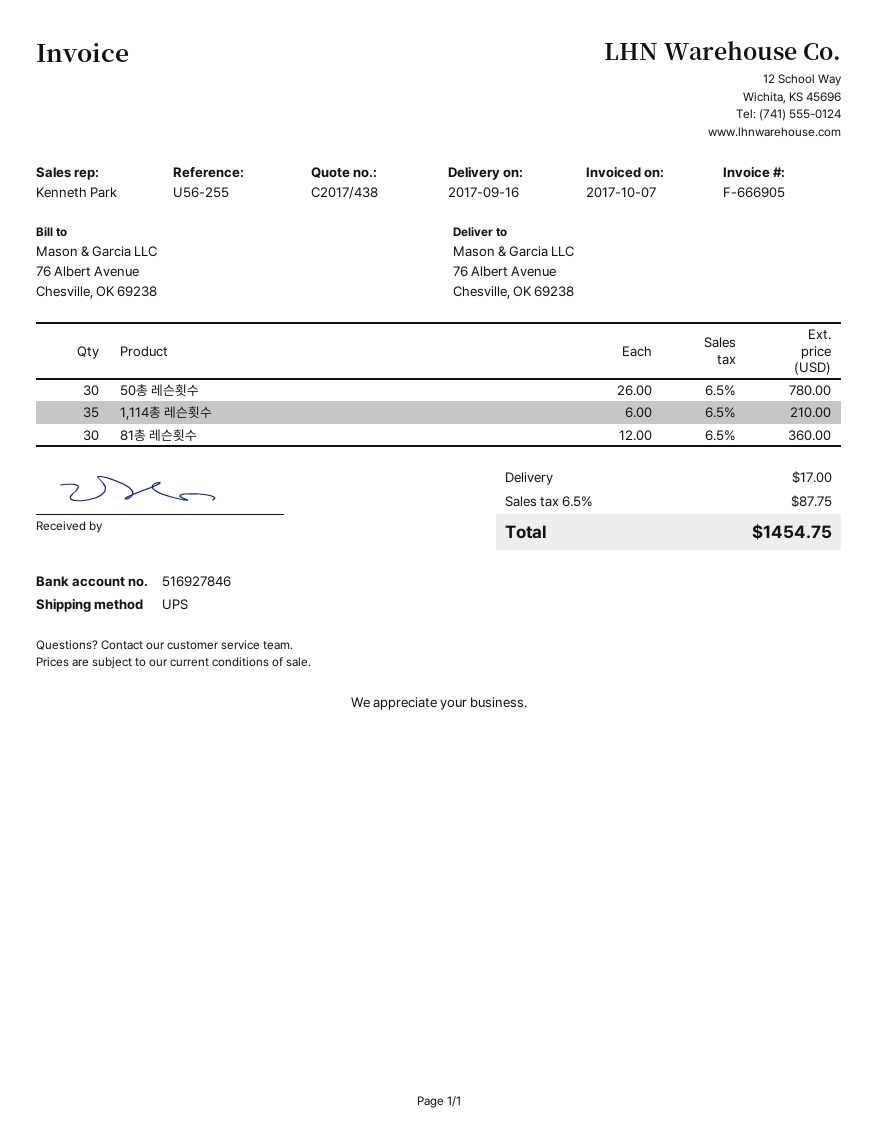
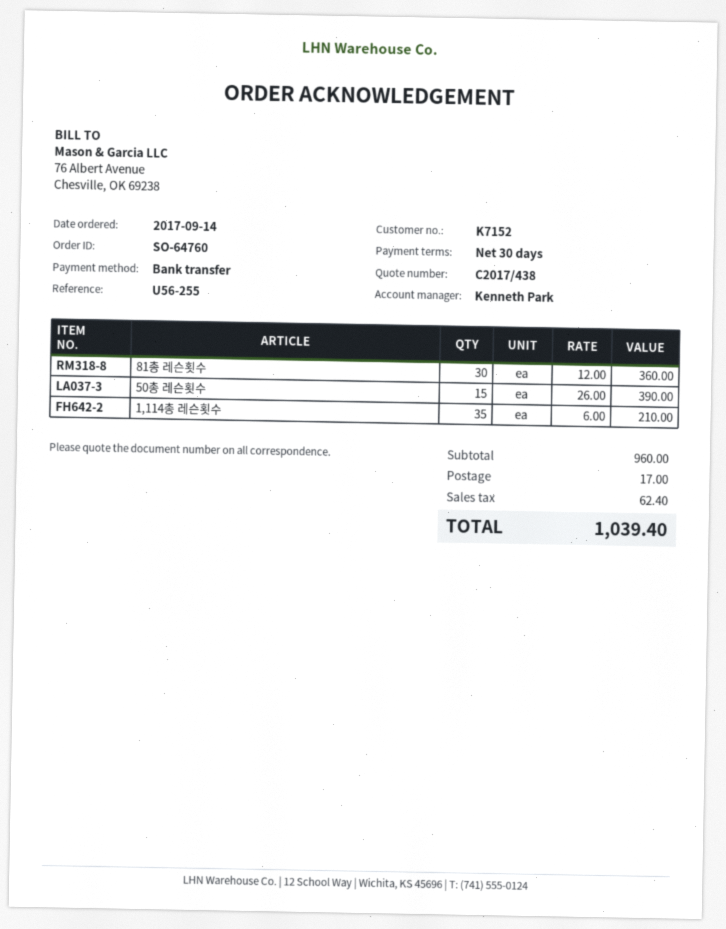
50총 레슨횟수: 30 x 26.00 = 780.00 -> 15 x 26.00 = 390.00
tax: 87.75 -> 62.40
total: 1454.75 -> 1039.40

